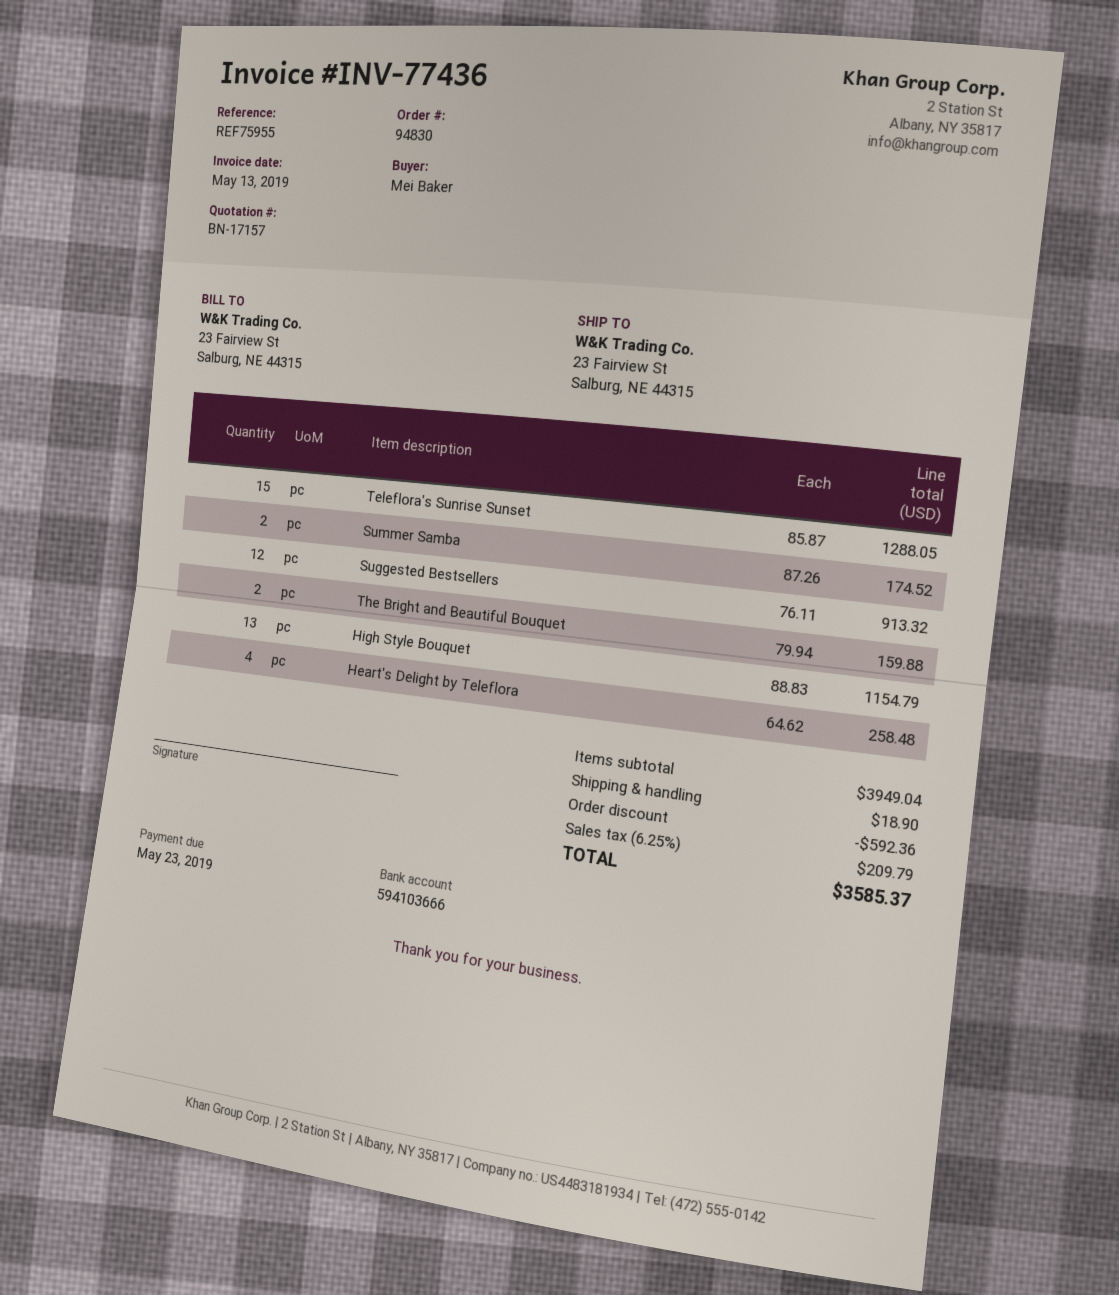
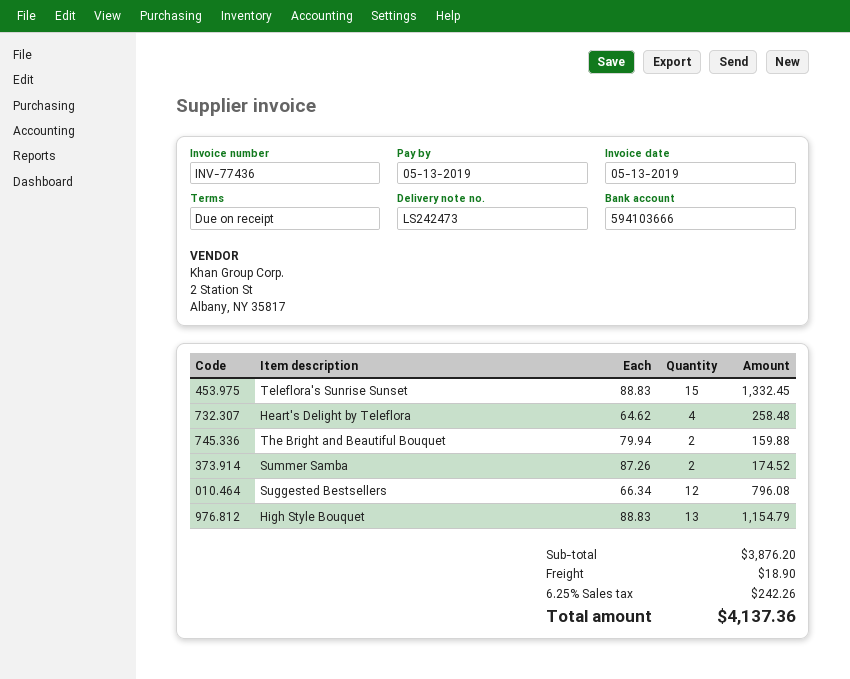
due date: 2019-05-23 -> 2019-05-13
Teleflora's Sunrise Sunset: 15 x 85.87 = 1288.05 -> 15 x 88.83 = 1332.45
Suggested Bestsellers: 12 x 76.11 = 913.32 -> 12 x 66.34 = 796.08
subtotal: 3949.04 -> 3876.20
discount: 592.36 -> none
tax: 6.25% = 209.79 -> 6.25% = 242.26
total: 3585.37 -> 4137.36

